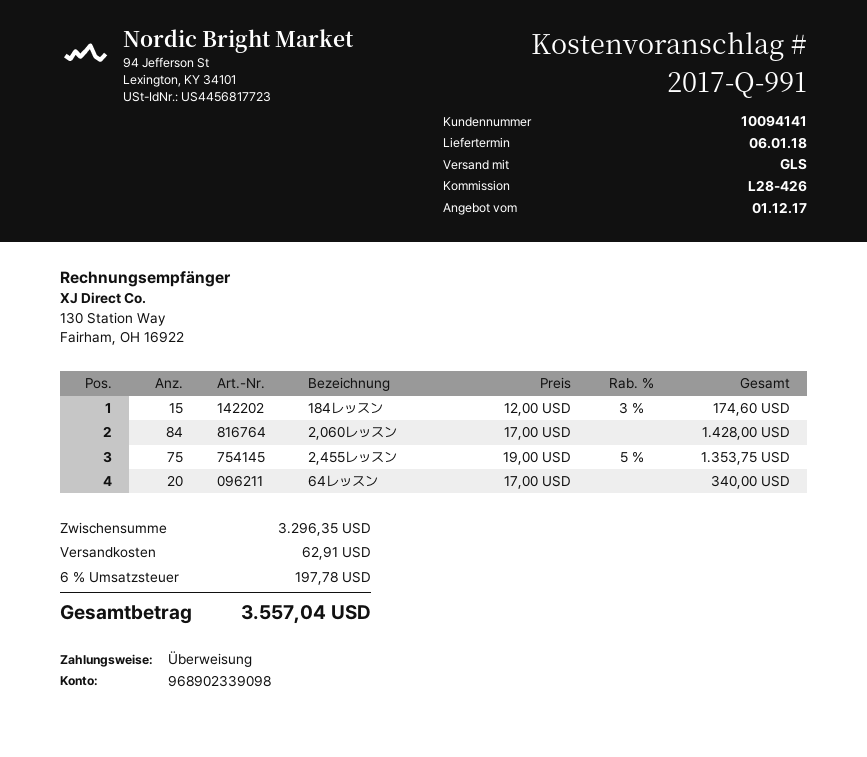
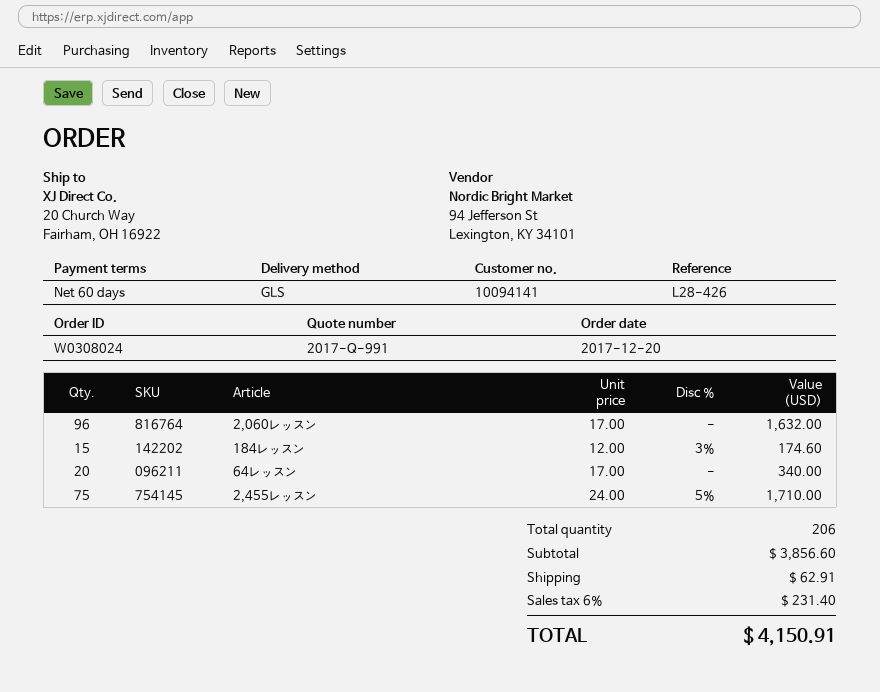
2,060レッスン: 84 x 17.00 = 1428.00 -> 96 x 17.00 = 1632.00
2,455レッスン: 75 x 19.00 - 5% = 1353.75 -> 75 x 24.00 - 5% = 1710.00
subtotal: 3296.35 -> 3856.60
tax: 6% = 197.78 -> 6% = 231.40
total: 3557.04 -> 4150.91

